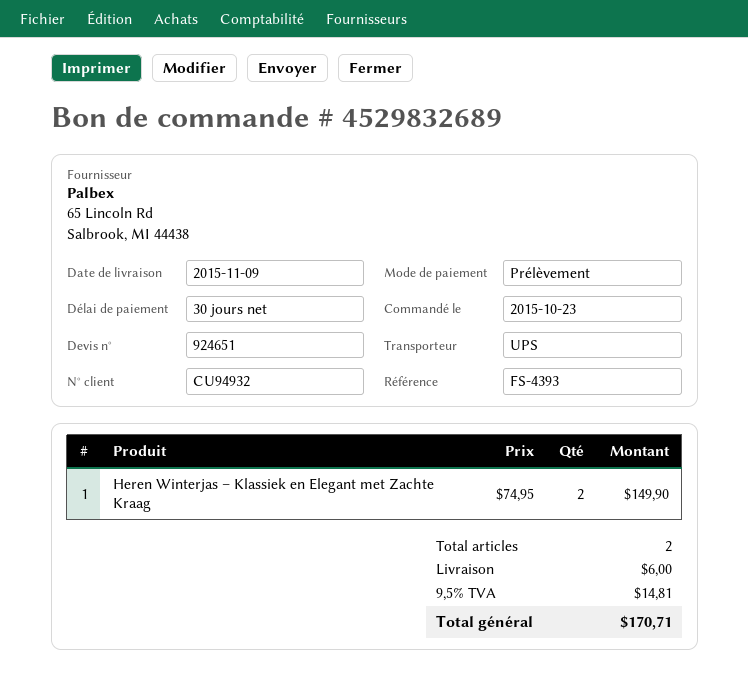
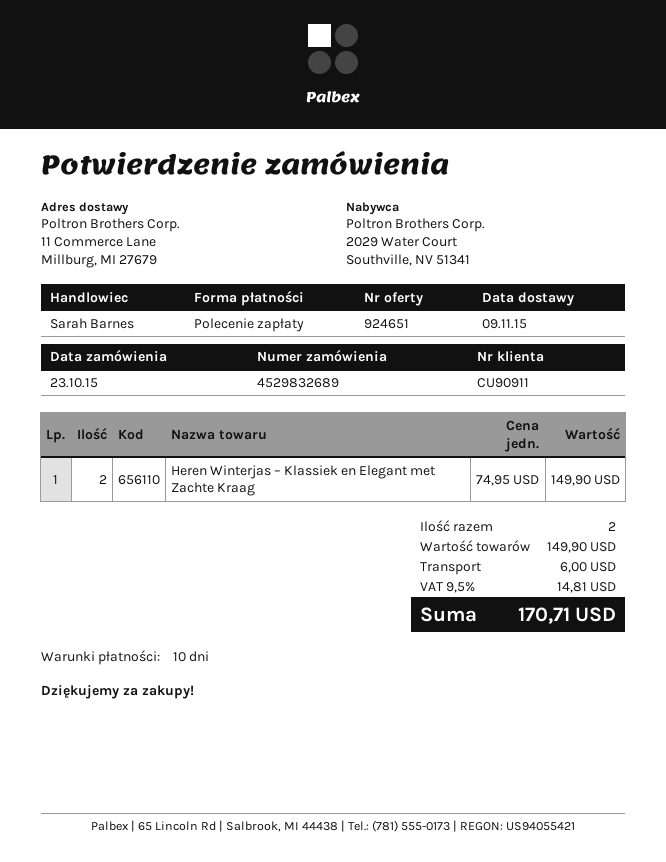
payment terms: 30 days -> 10 days
customer number: CU94932 -> CU90911

